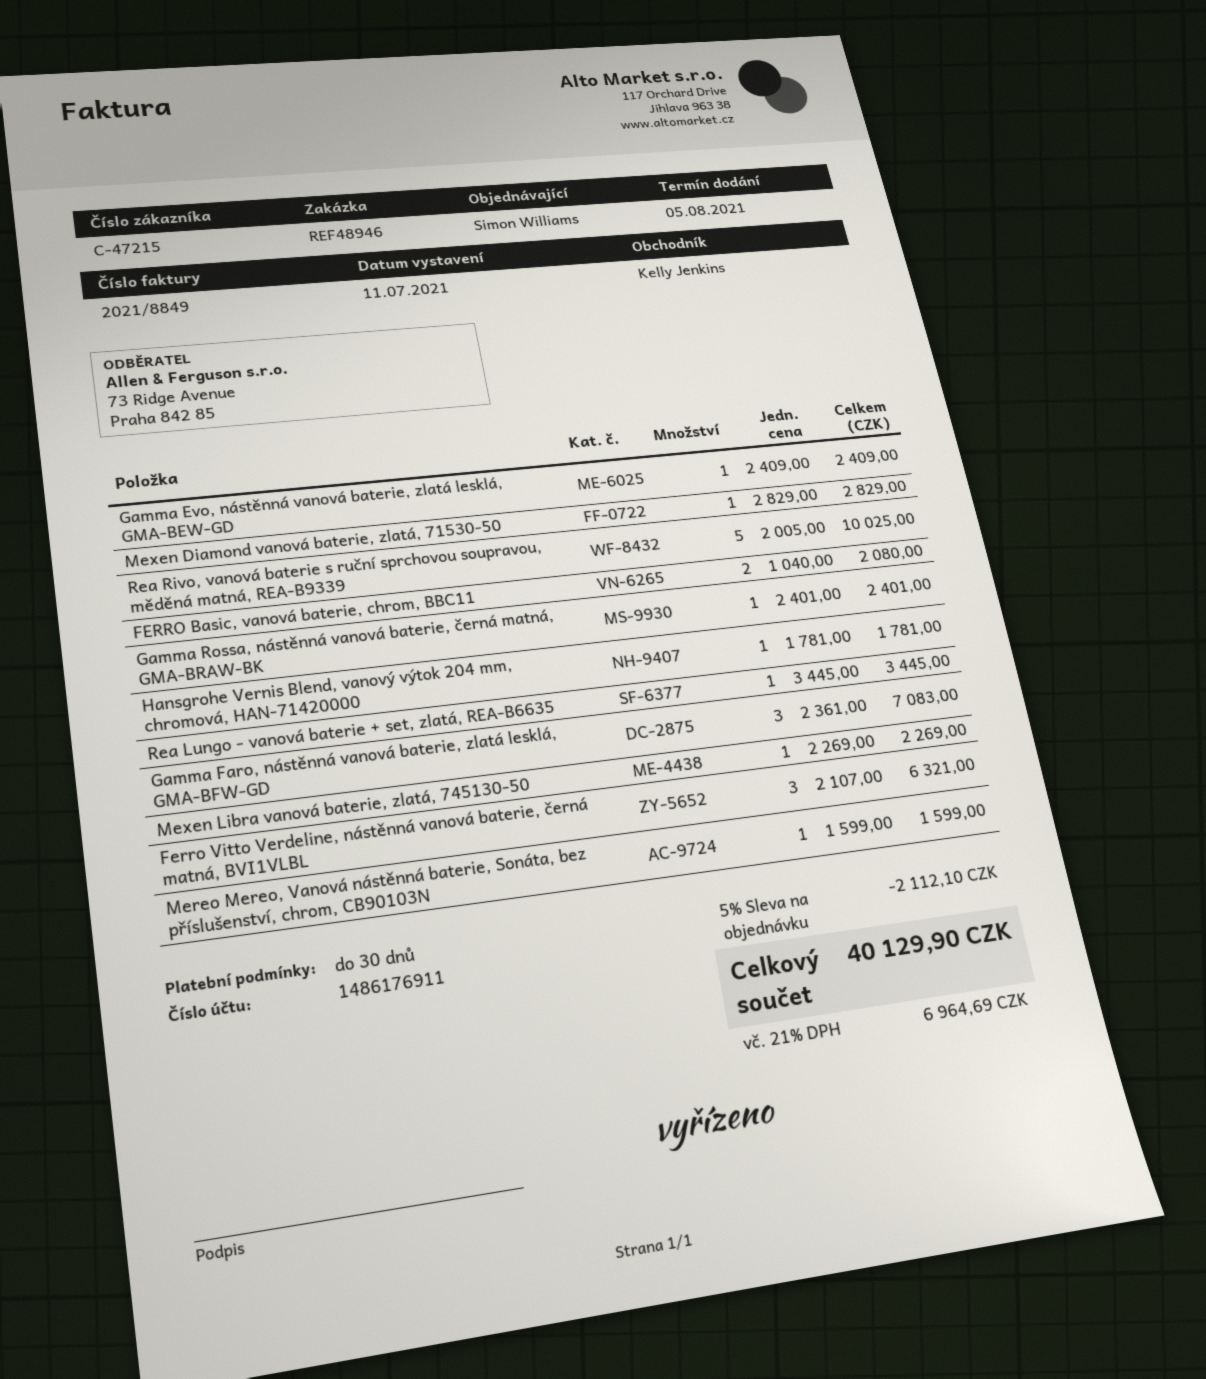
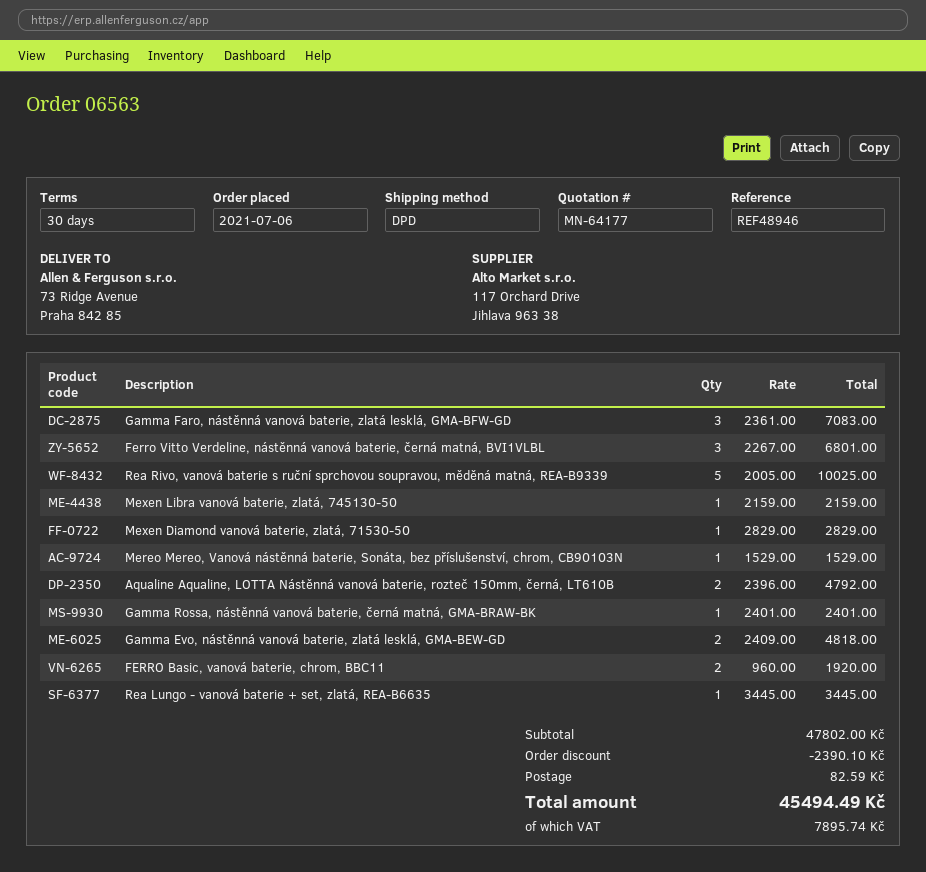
Gamma Evo, nástěnná vanová baterie, zlatá lesklá, GMA-BEW-GD: 1 x 2409.00 = 2409.00 -> 2 x 2409.00 = 4818.00
FERRO Basic, vanová baterie, chrom, BBC11: 2 x 1040.00 = 2080.00 -> 2 x 960.00 = 1920.00
Hansgrohe Vernis Blend, vanový výtok 204 mm, chromová, HAN-71420000: 1 x 1781.00 = 1781.00 -> none
Mexen Libra vanová baterie, zlatá, 745130-50: 1 x 2269.00 = 2269.00 -> 1 x 2159.00 = 2159.00
Ferro Vitto Verdeline, nástěnná vanová baterie, černá matná, BVI1VLBL: 3 x 2107.00 = 6321.00 -> 3 x 2267.00 = 6801.00
Mereo Mereo, Vanová nástěnná baterie, Sonáta, bez příslušenství, chrom, CB90103N: 1 x 1599.00 = 1599.00 -> 1 x 1529.00 = 1529.00
Aqualine Aqualine, LOTTA Nástěnná vanová baterie, rozteč 150mm, černá, LT610B: none -> 2 x 2396.00 = 4792.00
discount: 2112.10 -> 2390.10
shipping: none -> 82.59
tax: 6964.69 -> 7895.74
total: 40129.90 -> 45494.49

